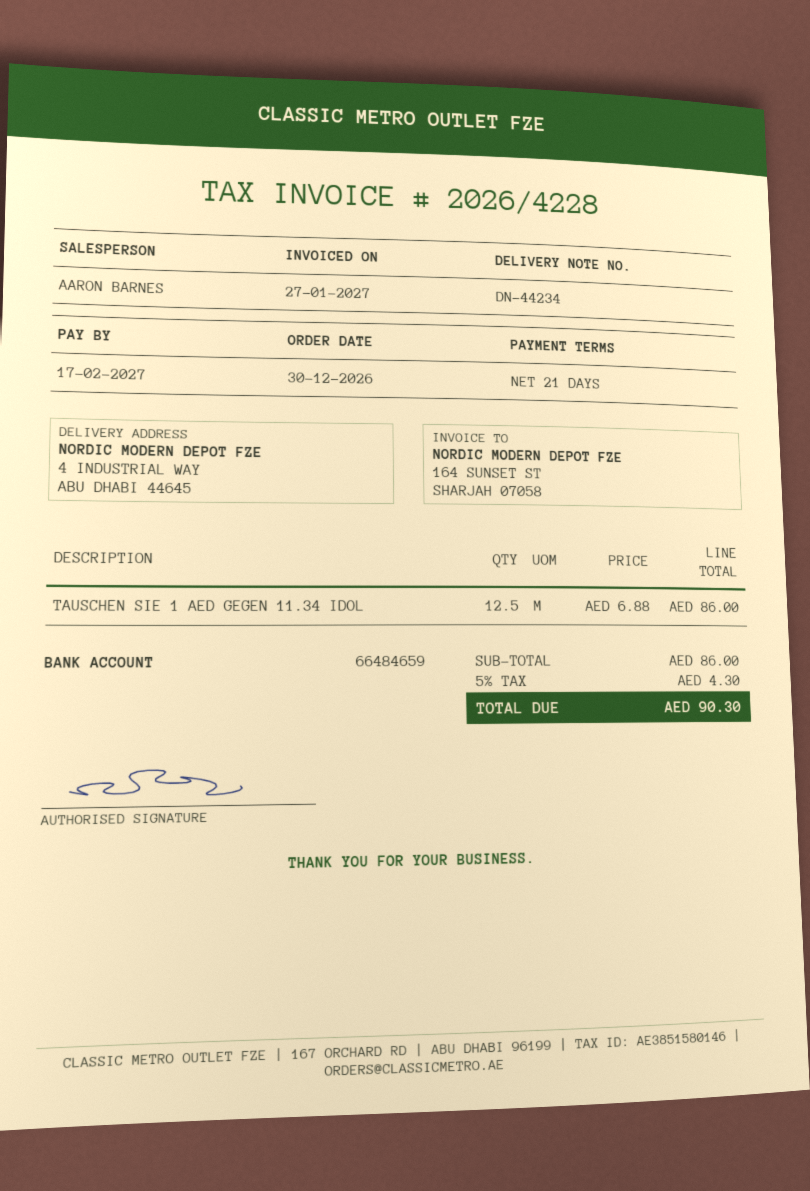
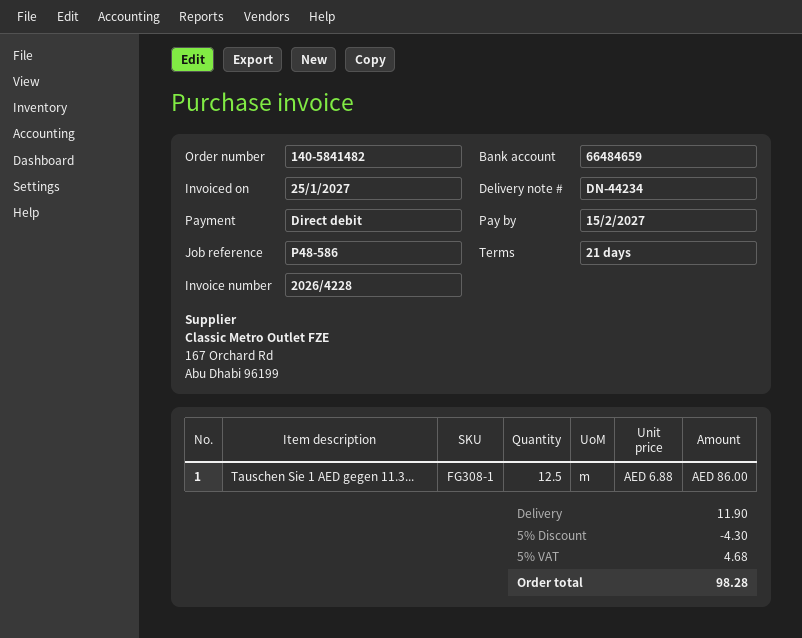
invoice date: 2027-01-27 -> 2027-01-25
due date: 2027-02-17 -> 2027-02-15
discount: none -> 5% = 4.30
shipping: none -> 11.90
tax: 5% = 4.30 -> 5% = 4.68
total: 90.30 -> 98.28

